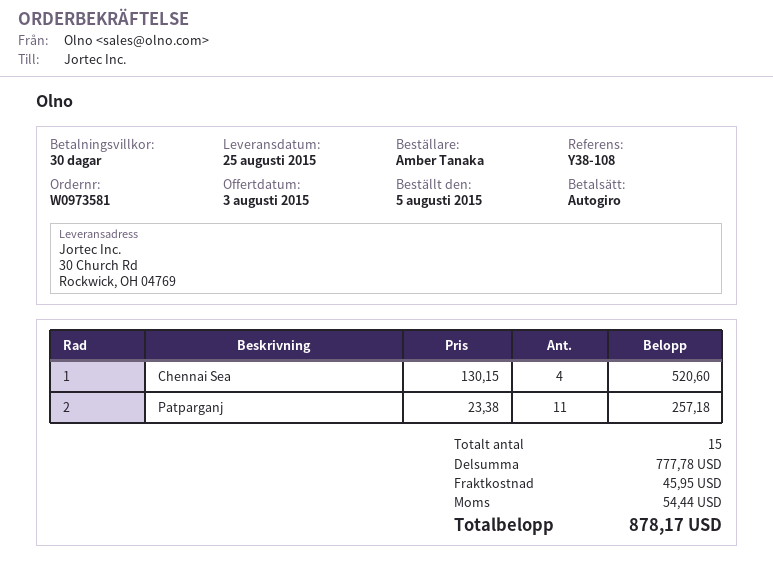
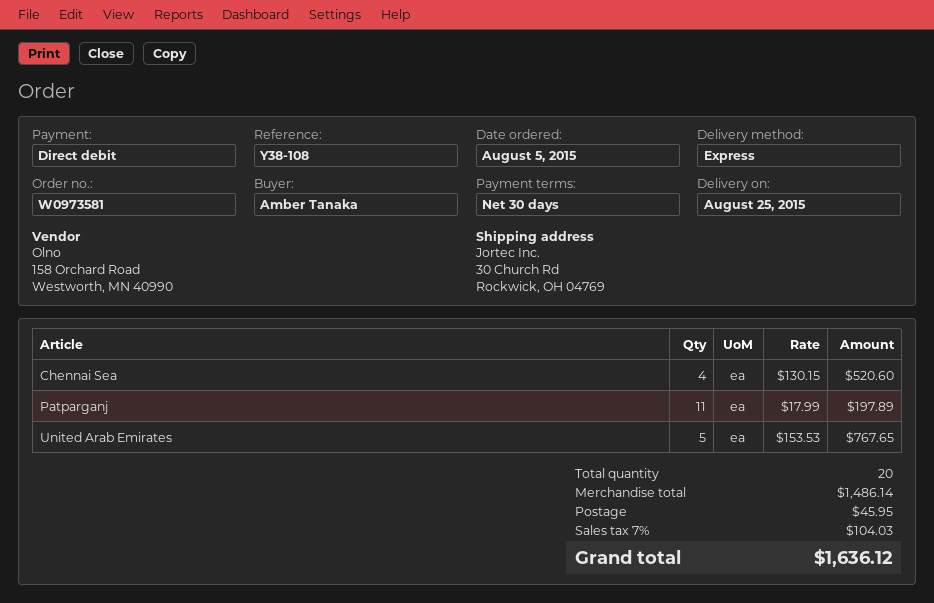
Patparganj: 11 x 23.38 = 257.18 -> 11 x 17.99 = 197.89
United Arab Emirates: none -> 5 x 153.53 = 767.65
total quantity: 15 -> 20
subtotal: 777.78 -> 1486.14
tax: 54.44 -> 104.03
total: 878.17 -> 1636.12

